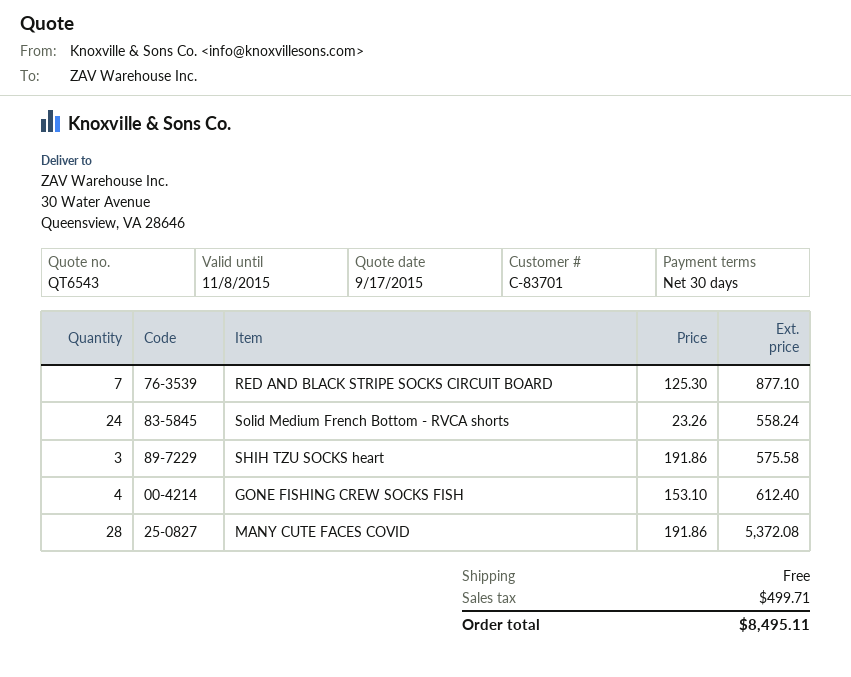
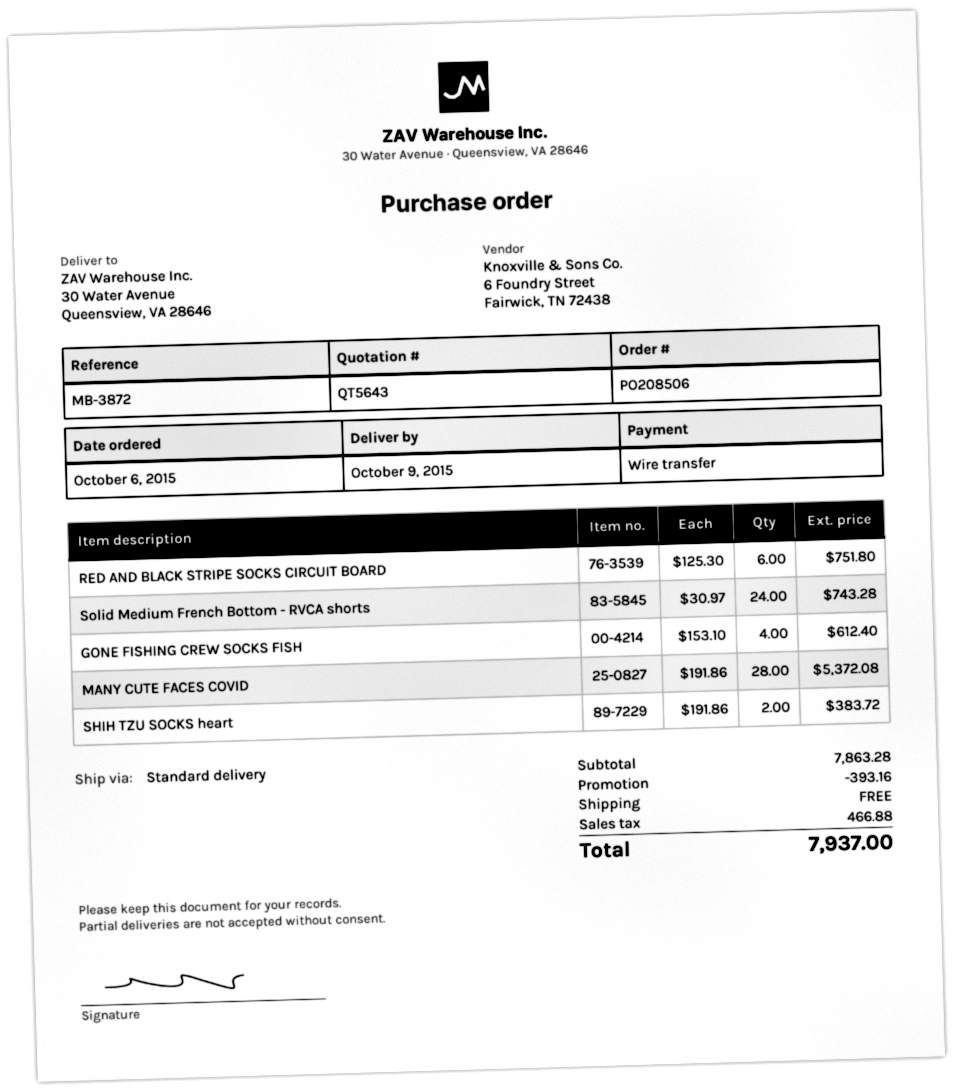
quote number: QT6543 -> QT5643
RED AND BLACK STRIPE SOCKS CIRCUIT BOARD: 7 x 125.30 = 877.10 -> 6 x 125.30 = 751.80
Solid Medium French Bottom - RVCA shorts: 24 x 23.26 = 558.24 -> 24 x 30.97 = 743.28
SHIH TZU SOCKS heart: 3 x 191.86 = 575.58 -> 2 x 191.86 = 383.72
discount: none -> 393.16
tax: 499.71 -> 466.88
total: 8495.11 -> 7937.00

